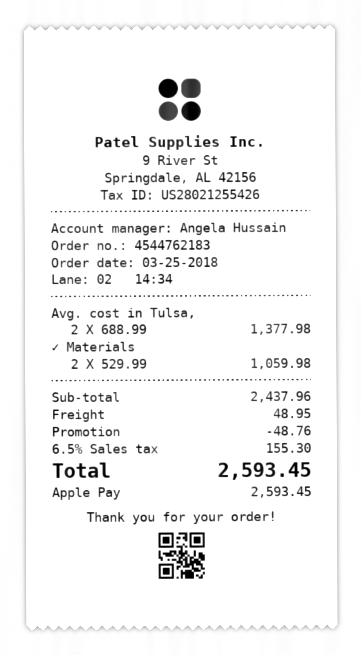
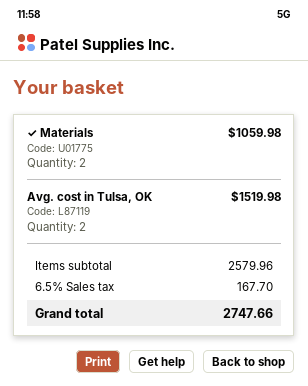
Avg. cost in Tulsa,: 2 for 1377.98 -> 2 for 1519.98
subtotal: 2437.96 -> 2579.96
discount: 48.76 -> none
shipping: 48.95 -> none
tax: 6.5% = 155.30 -> 6.5% = 167.70
total: 2593.45 -> 2747.66

